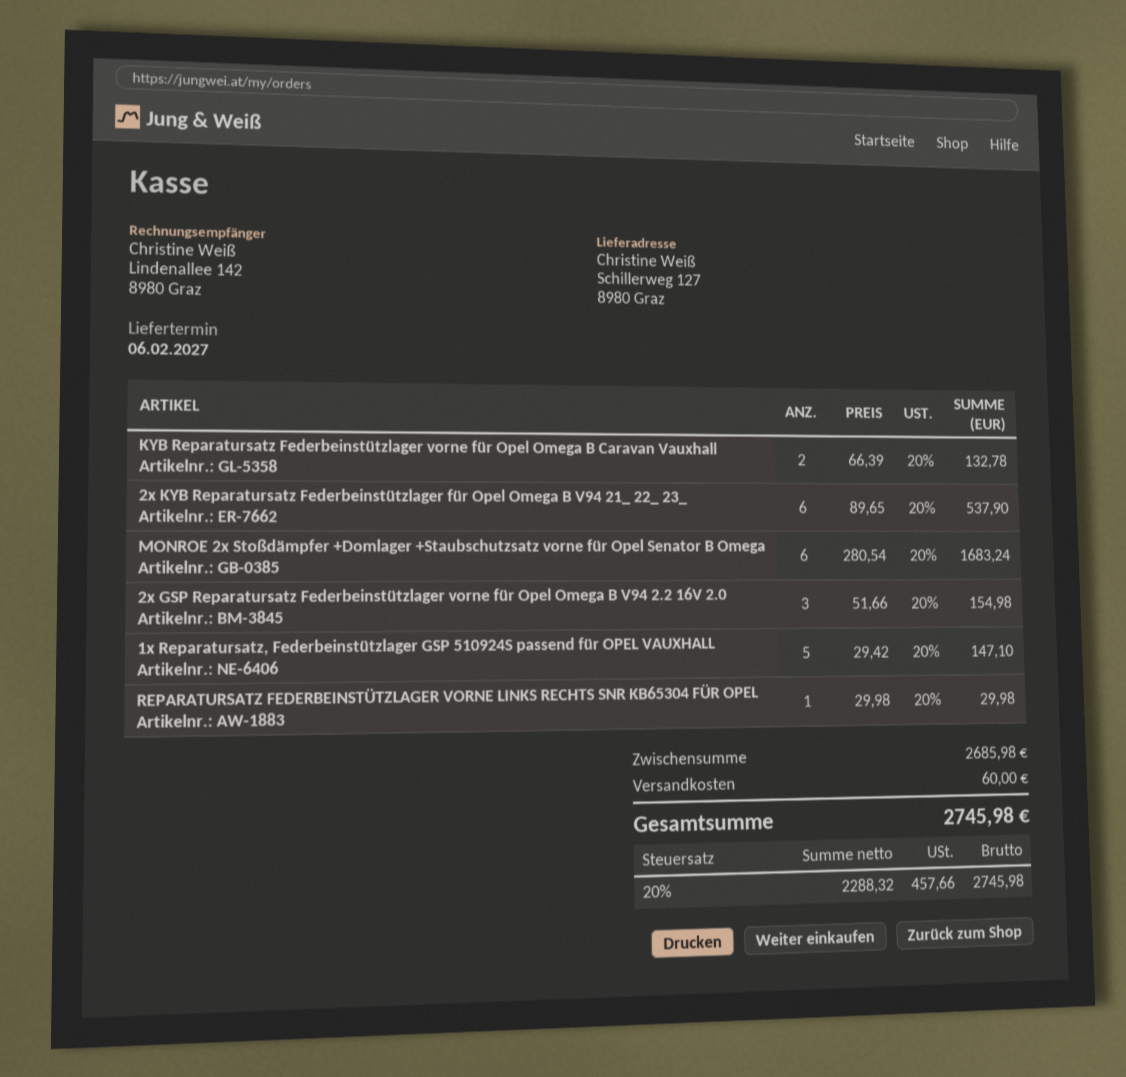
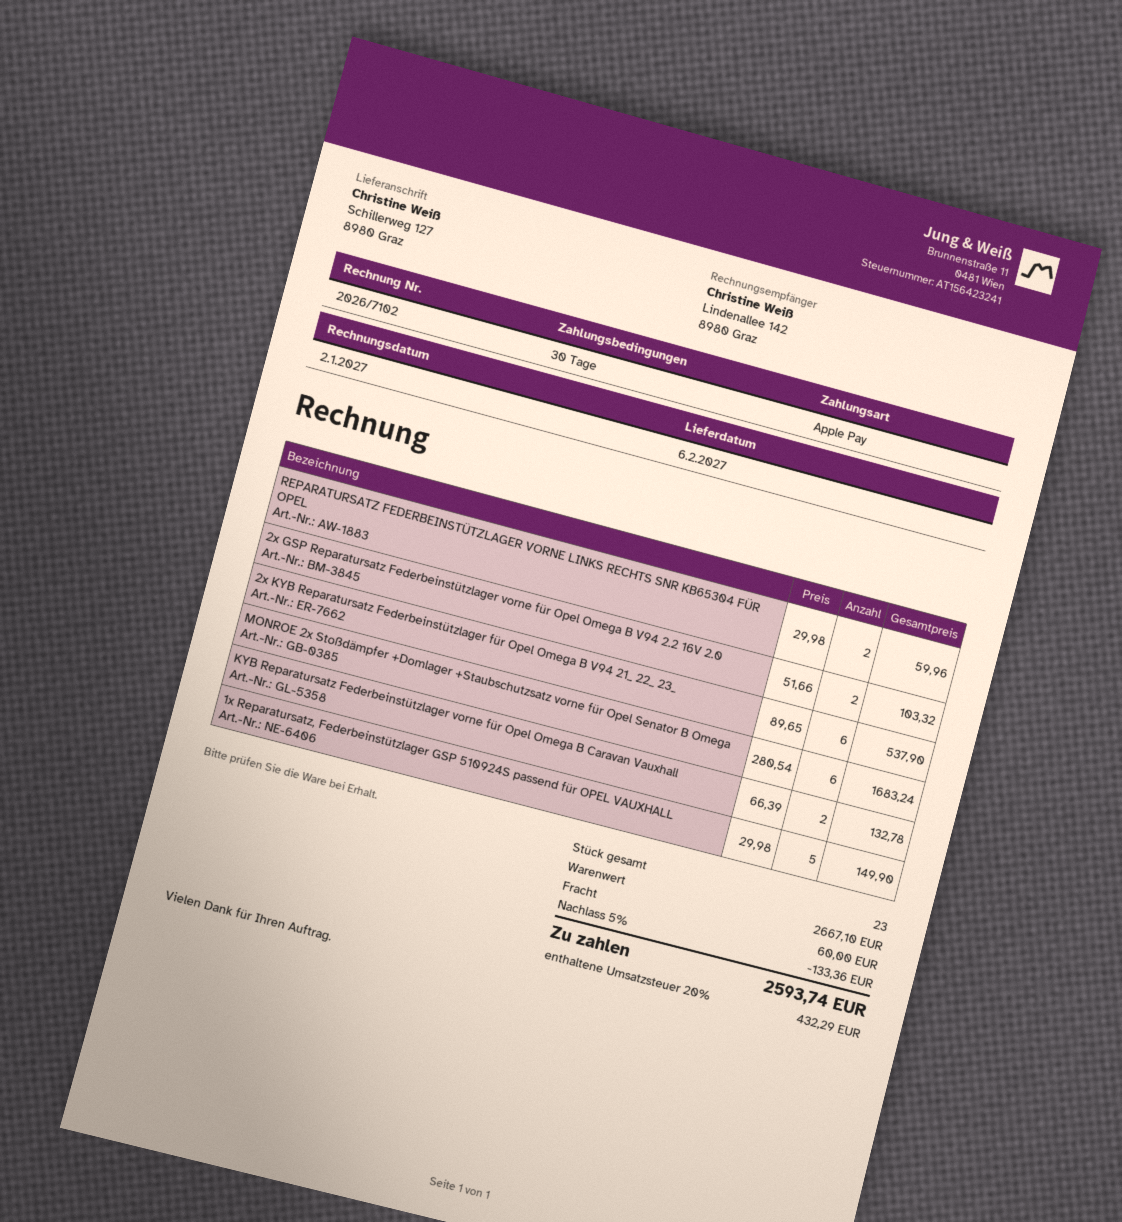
2x GSP Reparatursatz Federbeinstützlager vorne für Opel Omega B V94 2.2 16V 2.0: 3 x 51.66 = 154.98 -> 2 x 51.66 = 103.32
1x Reparatursatz, Federbeinstützlager GSP 510924S passend für OPEL VAUXHALL: 5 x 29.42 = 147.10 -> 5 x 29.98 = 149.90
REPARATURSATZ FEDERBEINSTÜTZLAGER VORNE LINKS RECHTS SNR KB65304 FÜR OPEL: 1 x 29.98 = 29.98 -> 2 x 29.98 = 59.96
subtotal: 2685.98 -> 2667.10
discount: none -> 5% = 133.36
tax: 20% = 457.66 -> 20% = 432.29
total: 2745.98 -> 2593.74

